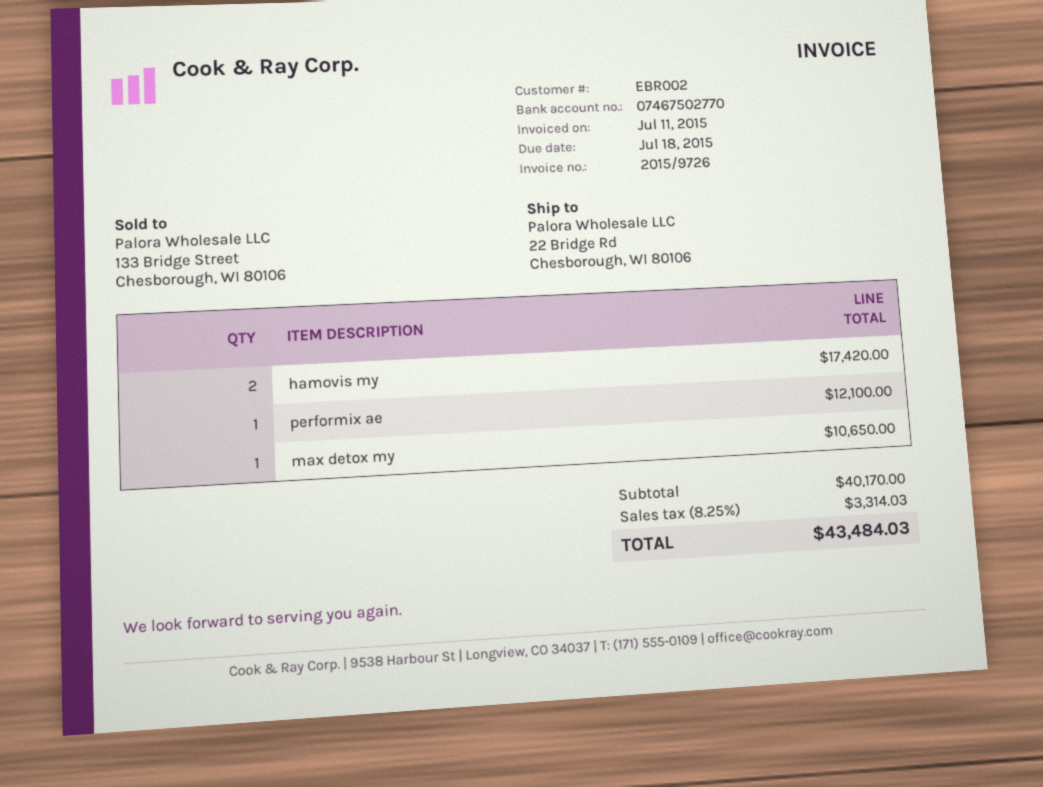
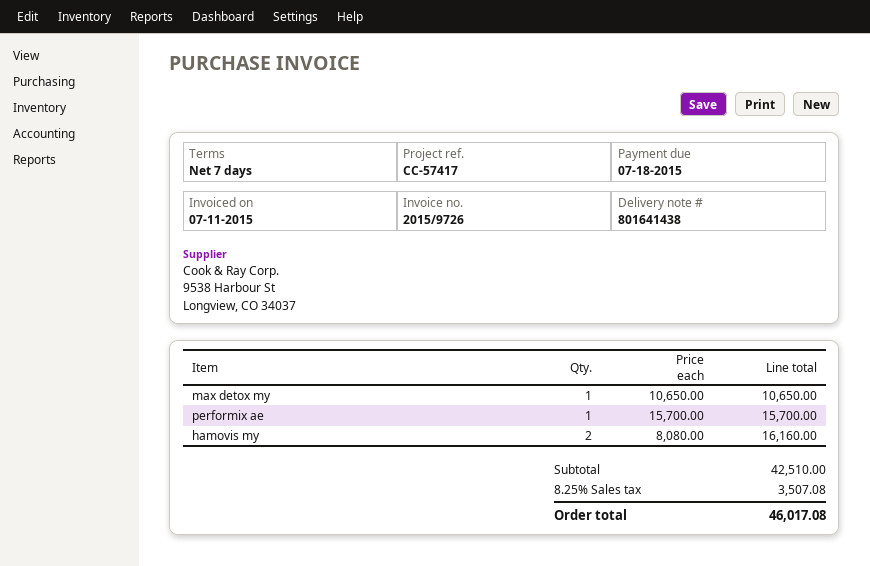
hamovis my: 2 for 17420.00 -> 2 for 16160.00
performix ae: 1 for 12100.00 -> 1 for 15700.00
subtotal: 40170.00 -> 42510.00
tax: 8.25% = 3314.03 -> 8.25% = 3507.08
total: 43484.03 -> 46017.08

